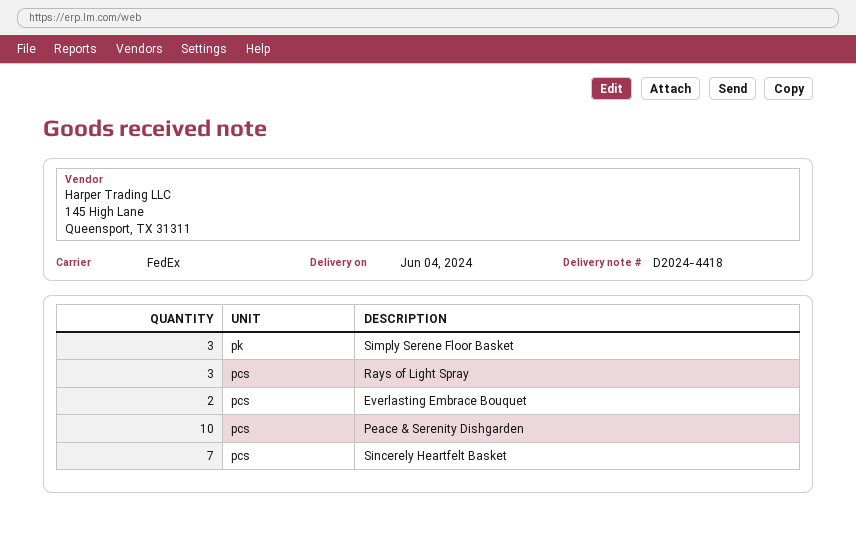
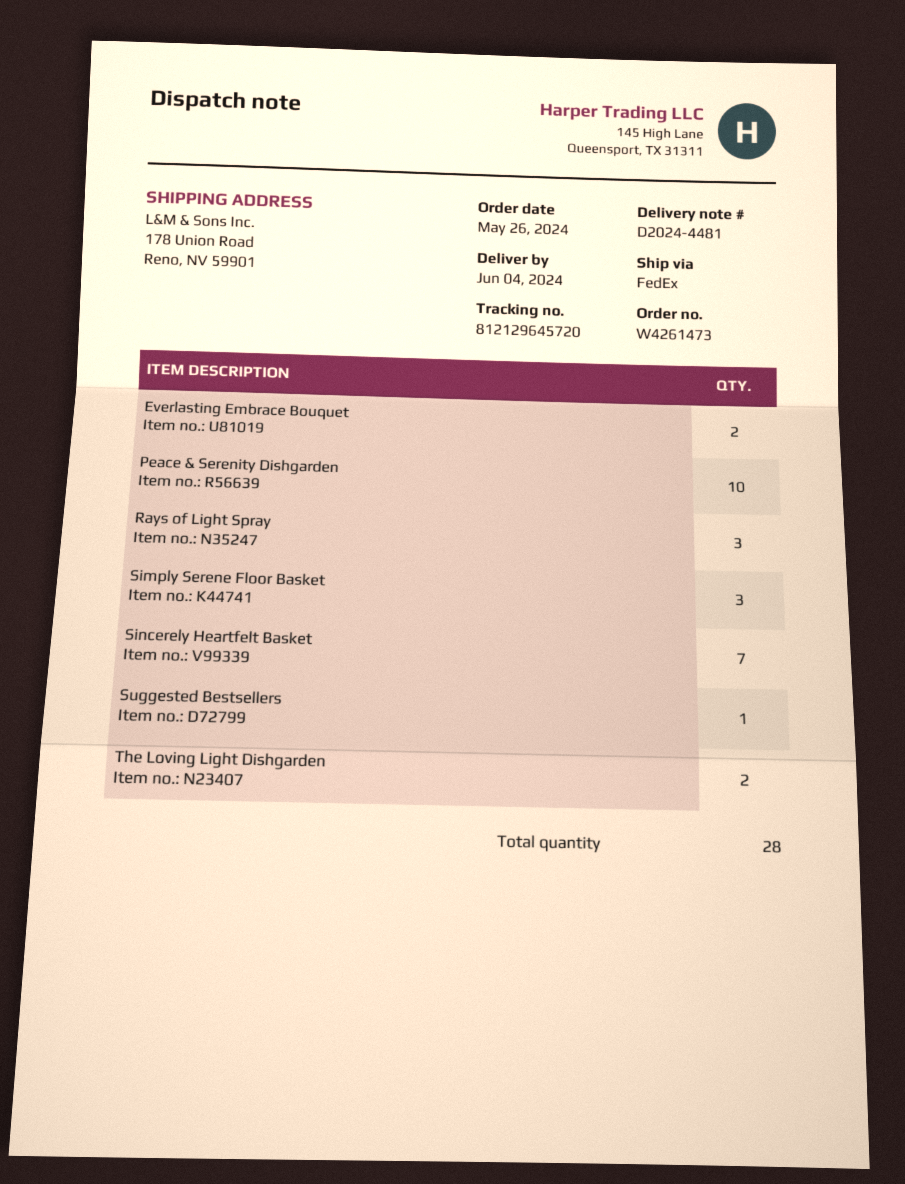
delivery note number: D2024-4418 -> D2024-4481
Suggested Bestsellers: none -> 1
The Loving Light Dishgarden: none -> 2

